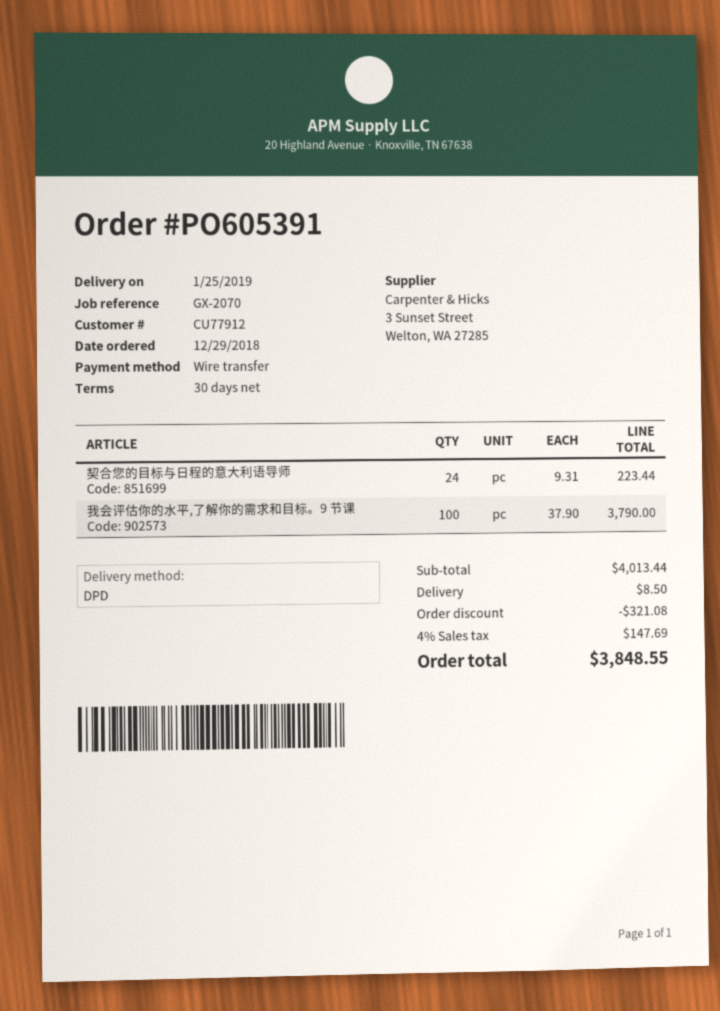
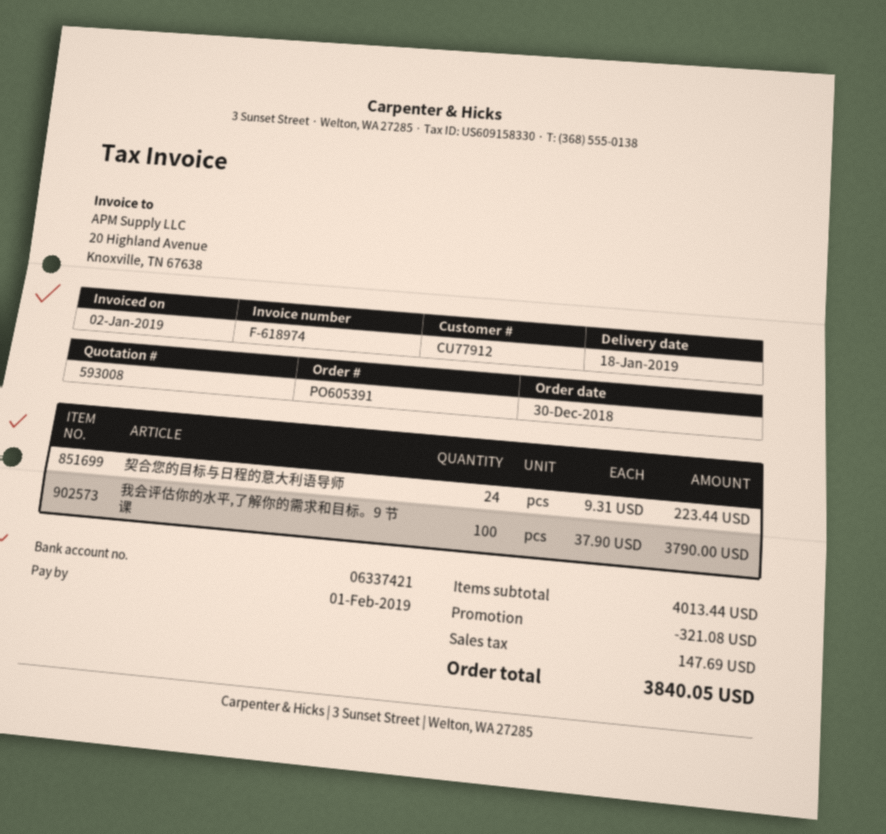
order date: 2018-12-29 -> 2018-12-30
delivery date: 2019-01-25 -> 2019-01-18
shipping: 8.50 -> none
total: 3848.55 -> 3840.05

